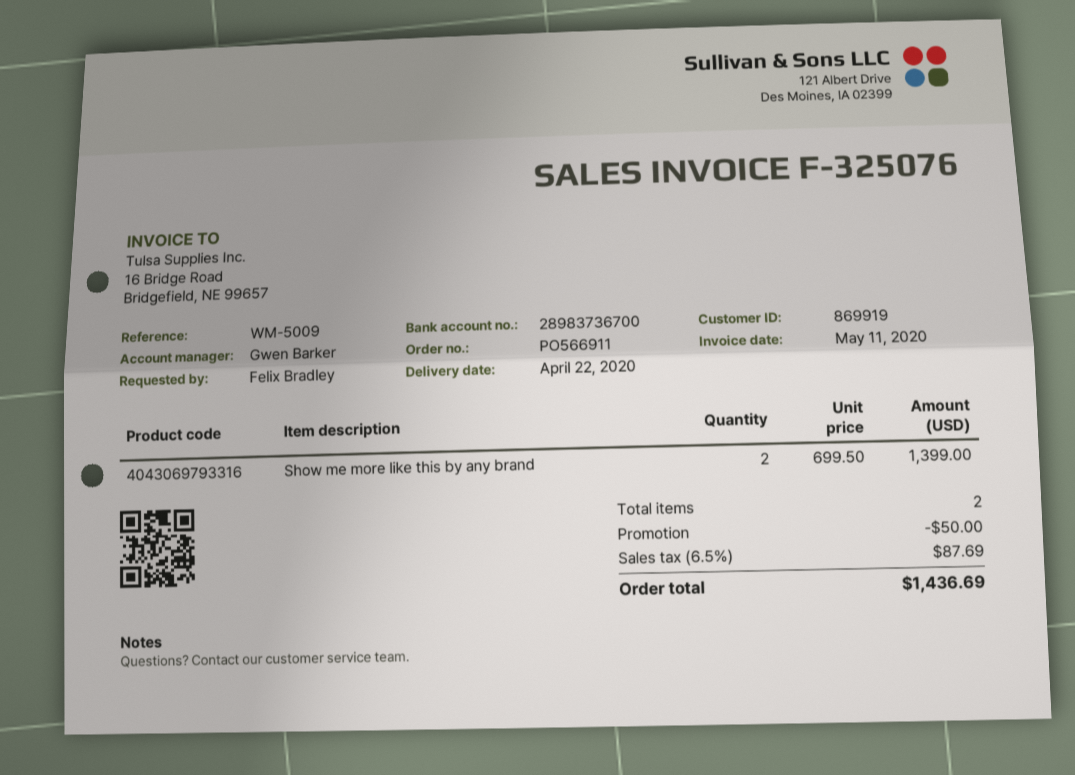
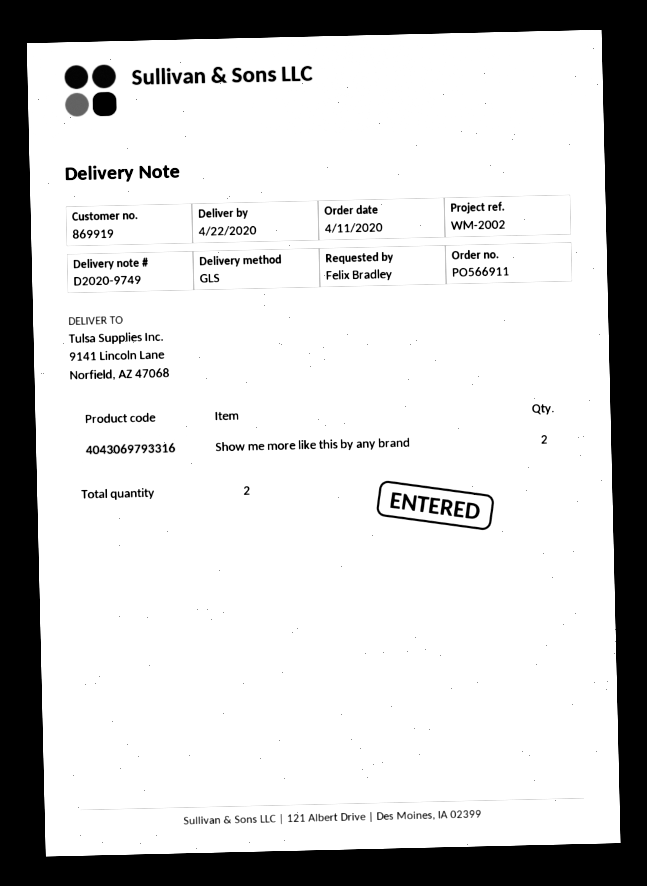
reference: WM-5009 -> WM-2002

